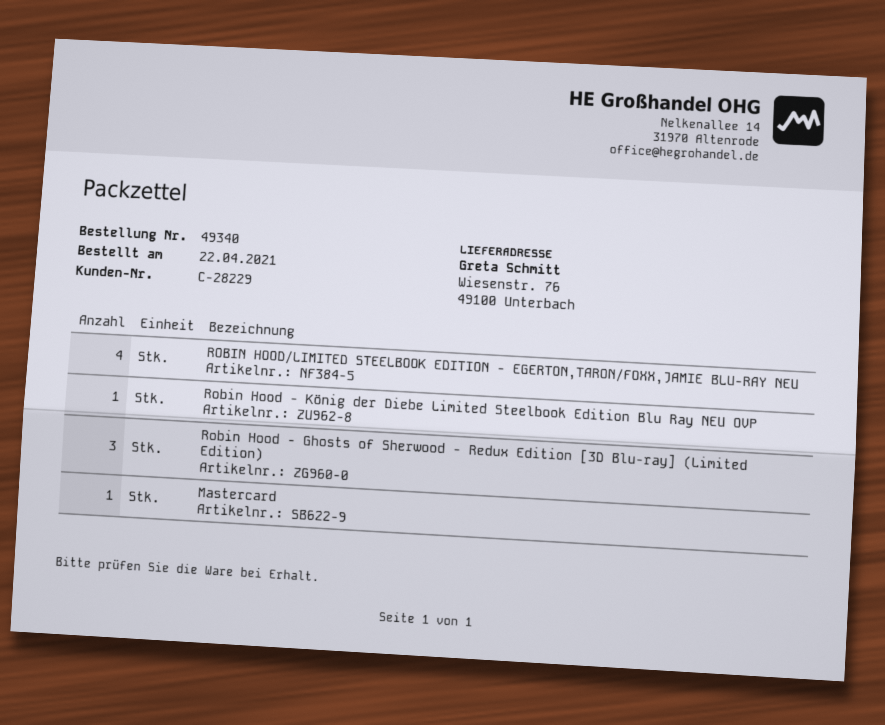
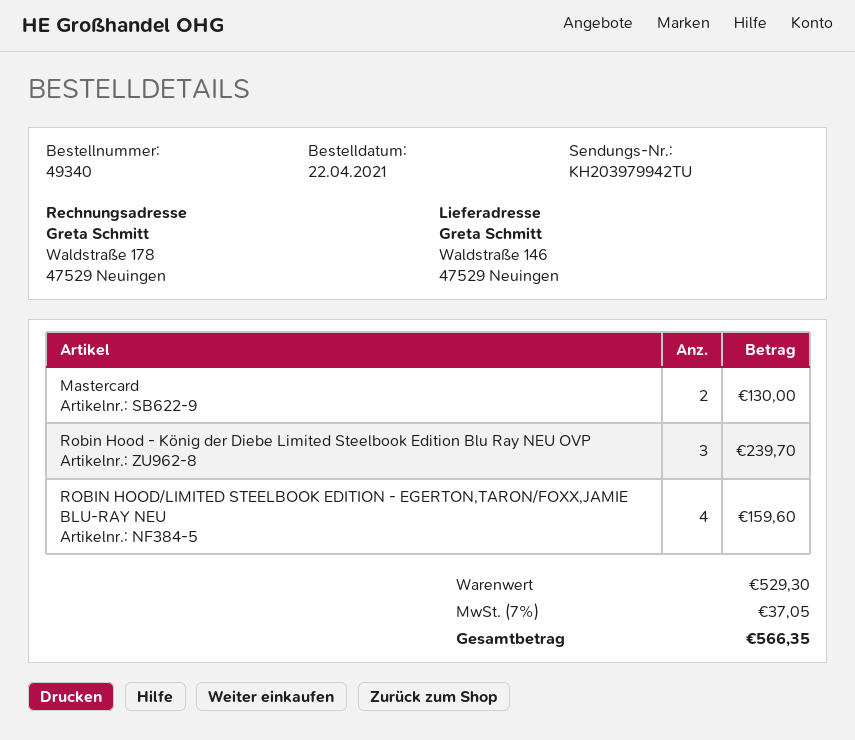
ship to: Wiesenstr. 76, 49100 Unterbach -> Waldstraße 146, 47529 Neuingen
Robin Hood - König der Diebe Limited Steelbook Edition Blu Ray NEU OVP: 1 -> 3
Robin Hood - Ghosts of Sherwood - Redux Edition [3D Blu-ray] (Limited Edition): 3 -> none
Mastercard: 1 -> 2

